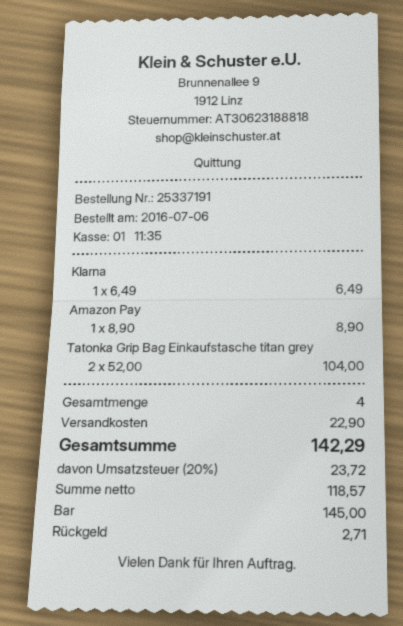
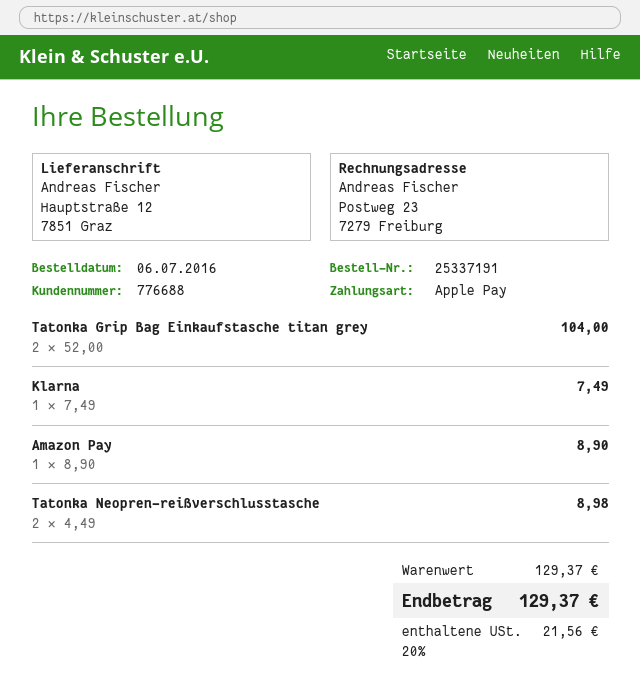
payment method: cash -> Apple Pay
Klarna: 1 x 6.49 = 6.49 -> 1 x 7.49 = 7.49
Tatonka Neopren-reißverschlusstasche: none -> 2 x 4.49 = 8.98
shipping: 22.90 -> none
tax: 20% = 23.72 -> 20% = 21.56
total: 142.29 -> 129.37

